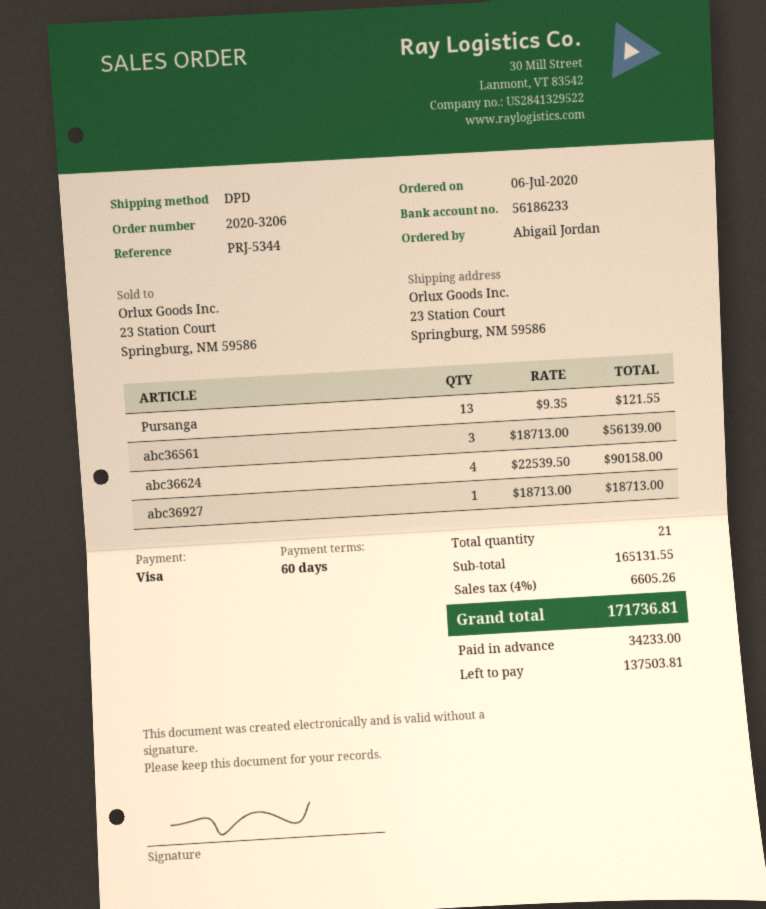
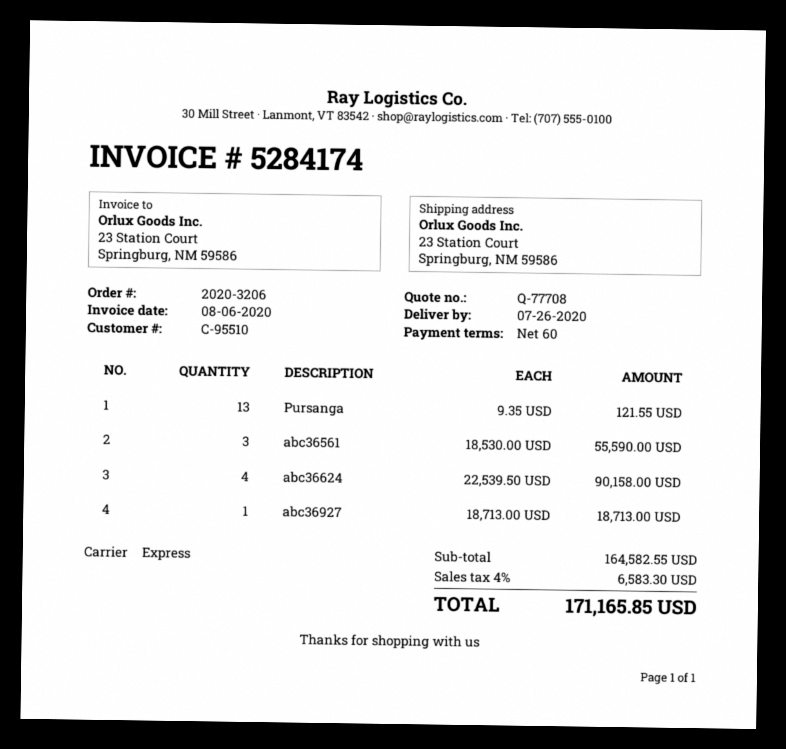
shipping method: DPD -> express
abc36561: 3 x 18713.00 = 56139.00 -> 3 x 18530.00 = 55590.00
subtotal: 165131.55 -> 164582.55
tax: 4% = 6605.26 -> 4% = 6583.30
total: 171736.81 -> 171165.85

